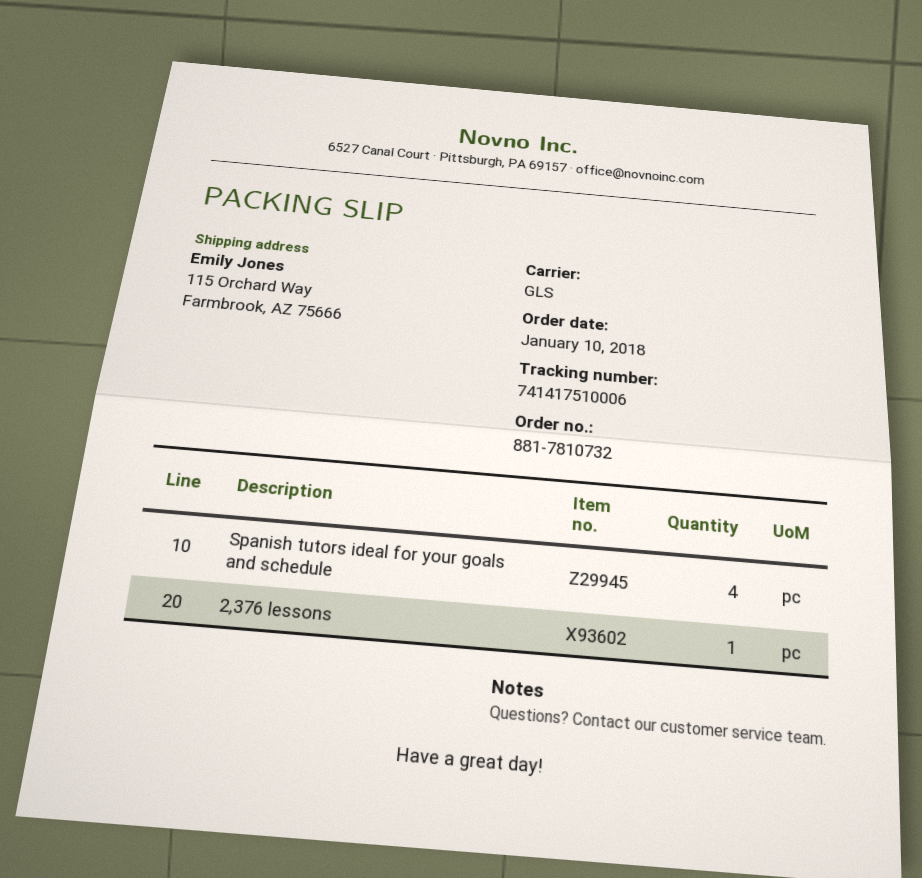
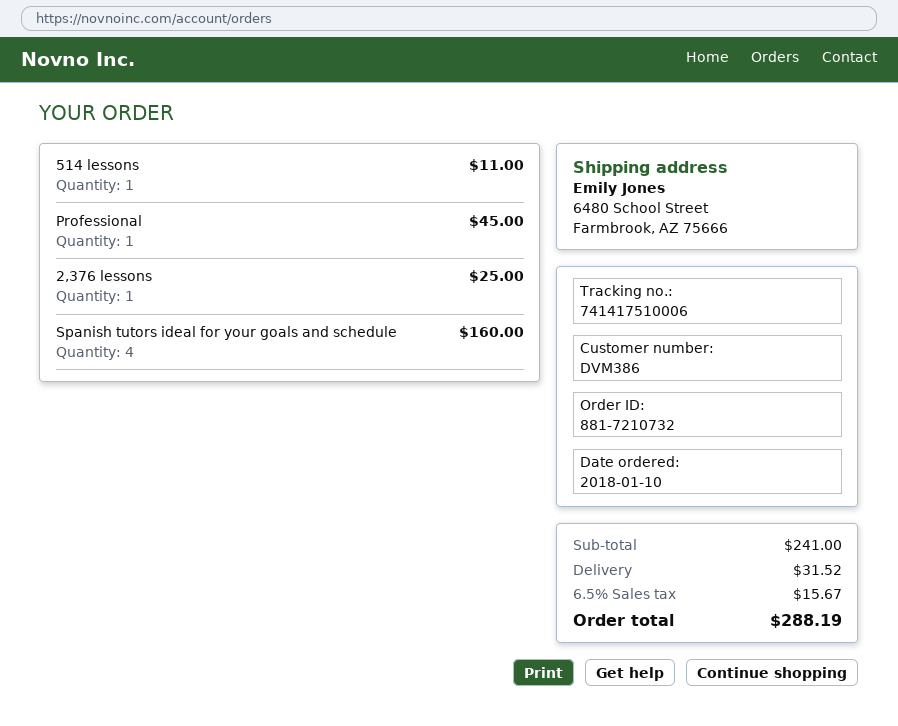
order number: 881-7810732 -> 881-7210732
ship to: 115 Orchard Way, Farmbrook, AZ 75666 -> 6480 School Street, Farmbrook, AZ 75666
514 lessons: none -> 1
Professional: none -> 1

